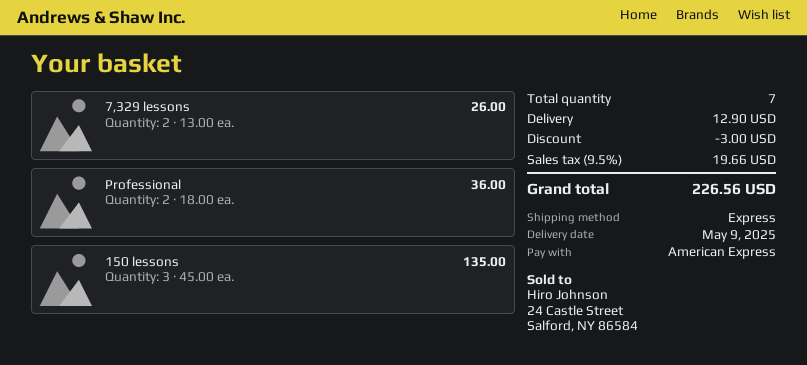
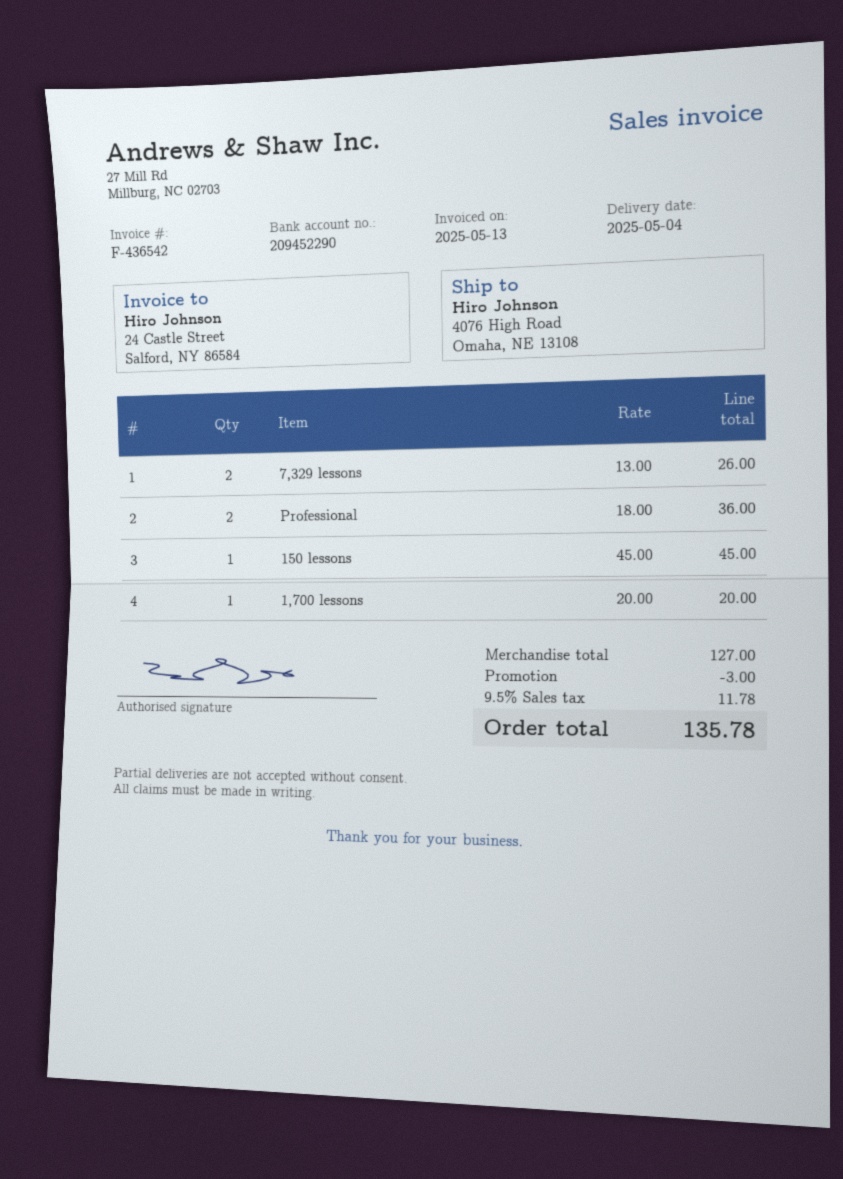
delivery date: 2025-05-09 -> 2025-05-04
150 lessons: 3 x 45.00 = 135.00 -> 1 x 45.00 = 45.00
1,700 lessons: none -> 1 x 20.00 = 20.00
shipping: 12.90 -> none
tax: 9.5% = 19.66 -> 9.5% = 11.78
total: 226.56 -> 135.78

